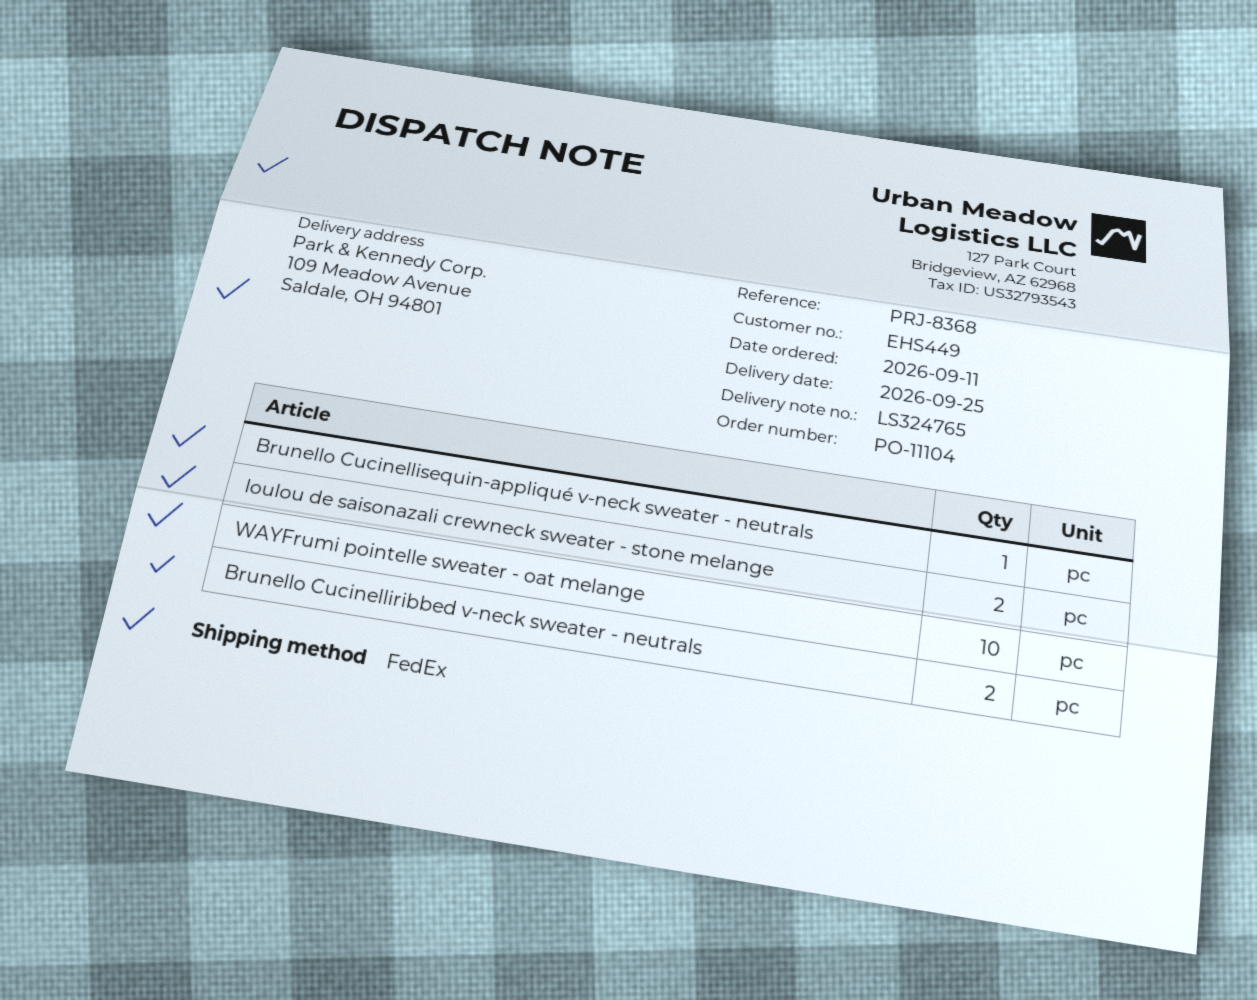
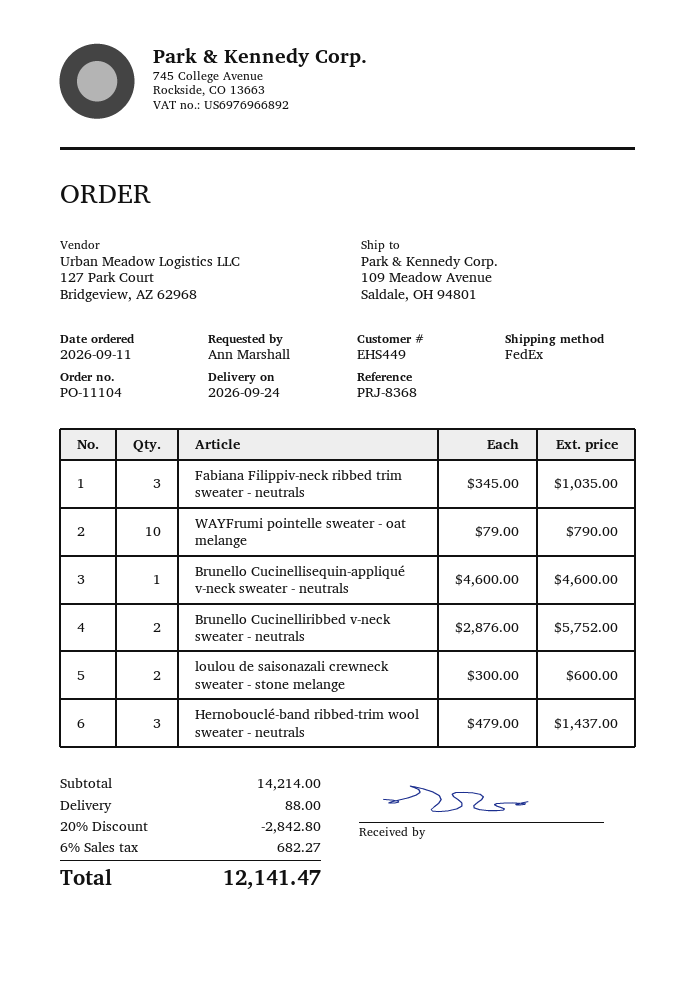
delivery date: 2026-09-25 -> 2026-09-24
Fabiana Filippiv-neck ribbed trim sweater - neutrals: none -> 3
Hernobouclé-band ribbed-trim wool sweater - neutrals: none -> 3

